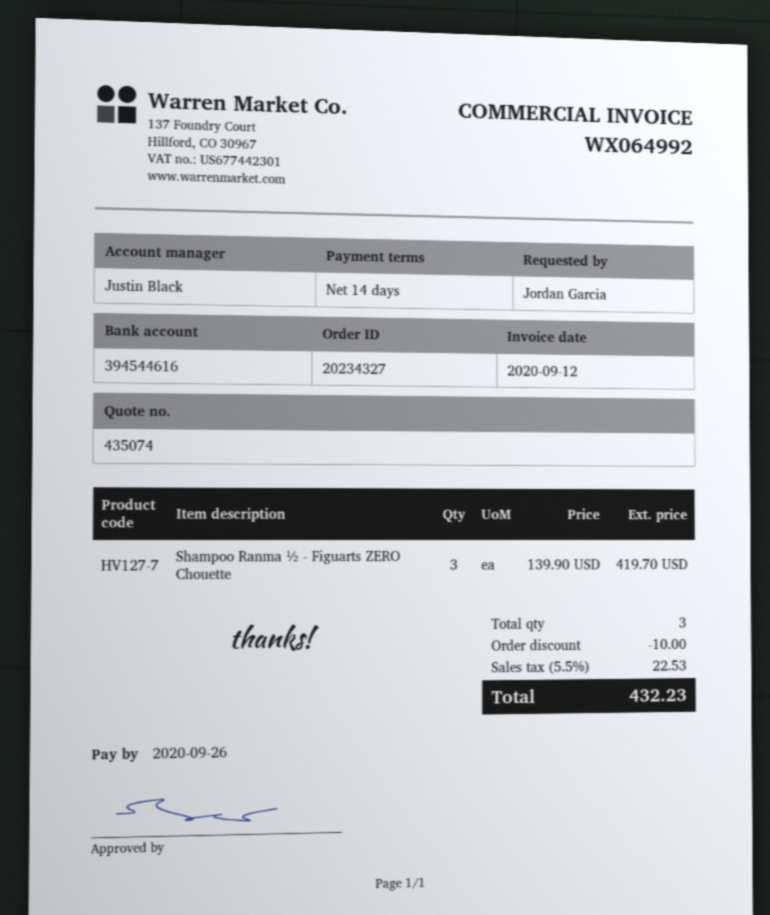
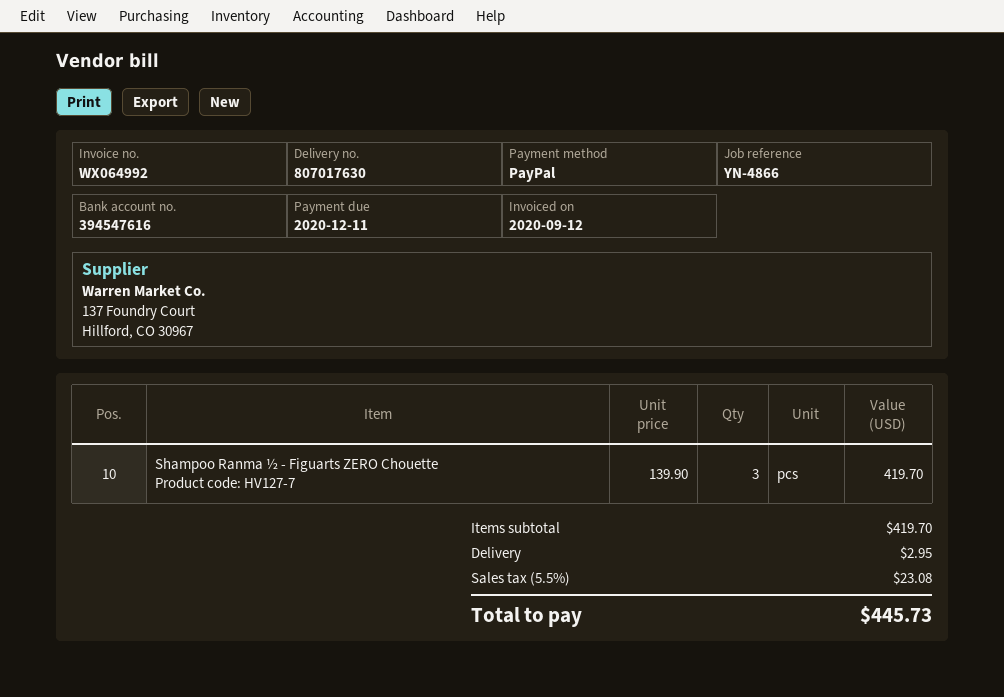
due date: 2020-09-26 -> 2020-12-11
bank account: 394544616 -> 394547616
discount: 10.00 -> none
shipping: none -> 2.95
tax: 5.5% = 22.53 -> 5.5% = 23.08
total: 432.23 -> 445.73

